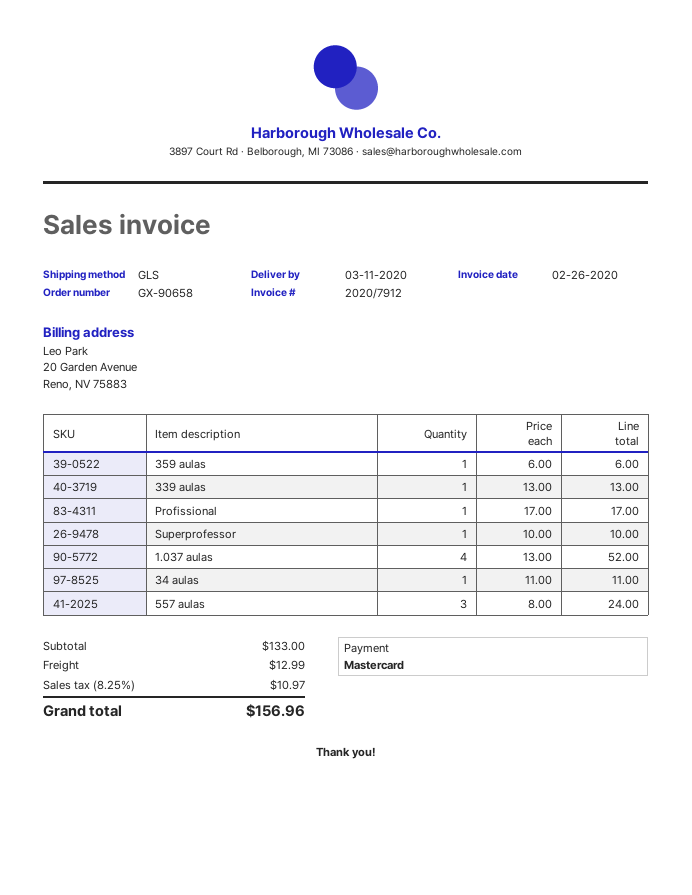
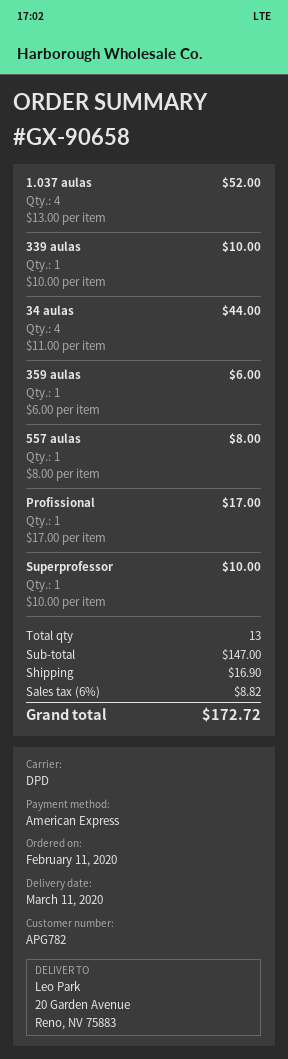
payment method: Mastercard -> American Express
shipping method: GLS -> DPD
339 aulas: 1 x 13.00 = 13.00 -> 1 x 10.00 = 10.00
34 aulas: 1 x 11.00 = 11.00 -> 4 x 11.00 = 44.00
557 aulas: 3 x 8.00 = 24.00 -> 1 x 8.00 = 8.00
subtotal: 133.00 -> 147.00
shipping: 12.99 -> 16.90
tax: 8.25% = 10.97 -> 6% = 8.82
total: 156.96 -> 172.72

